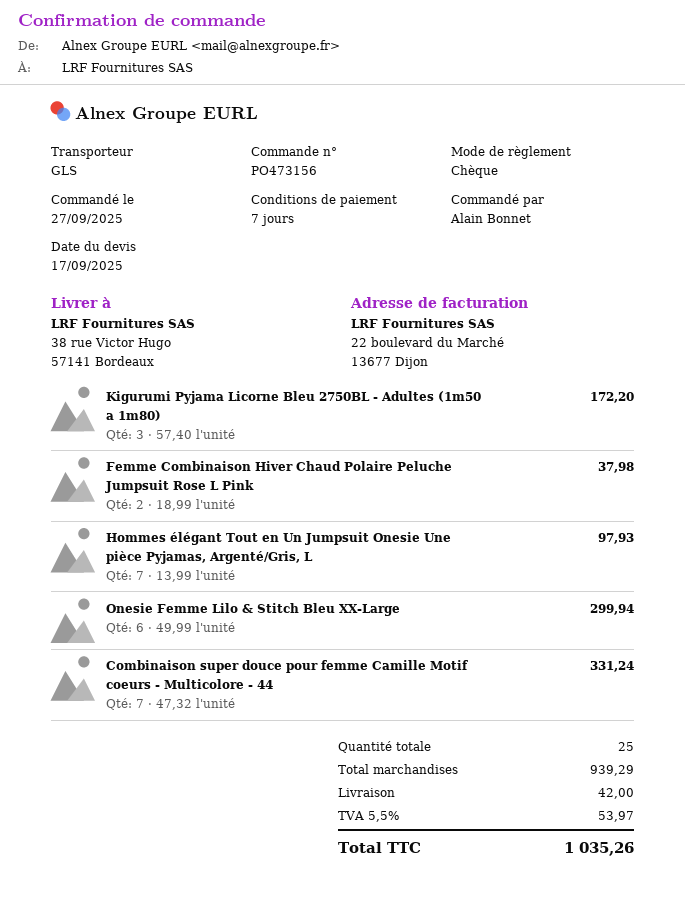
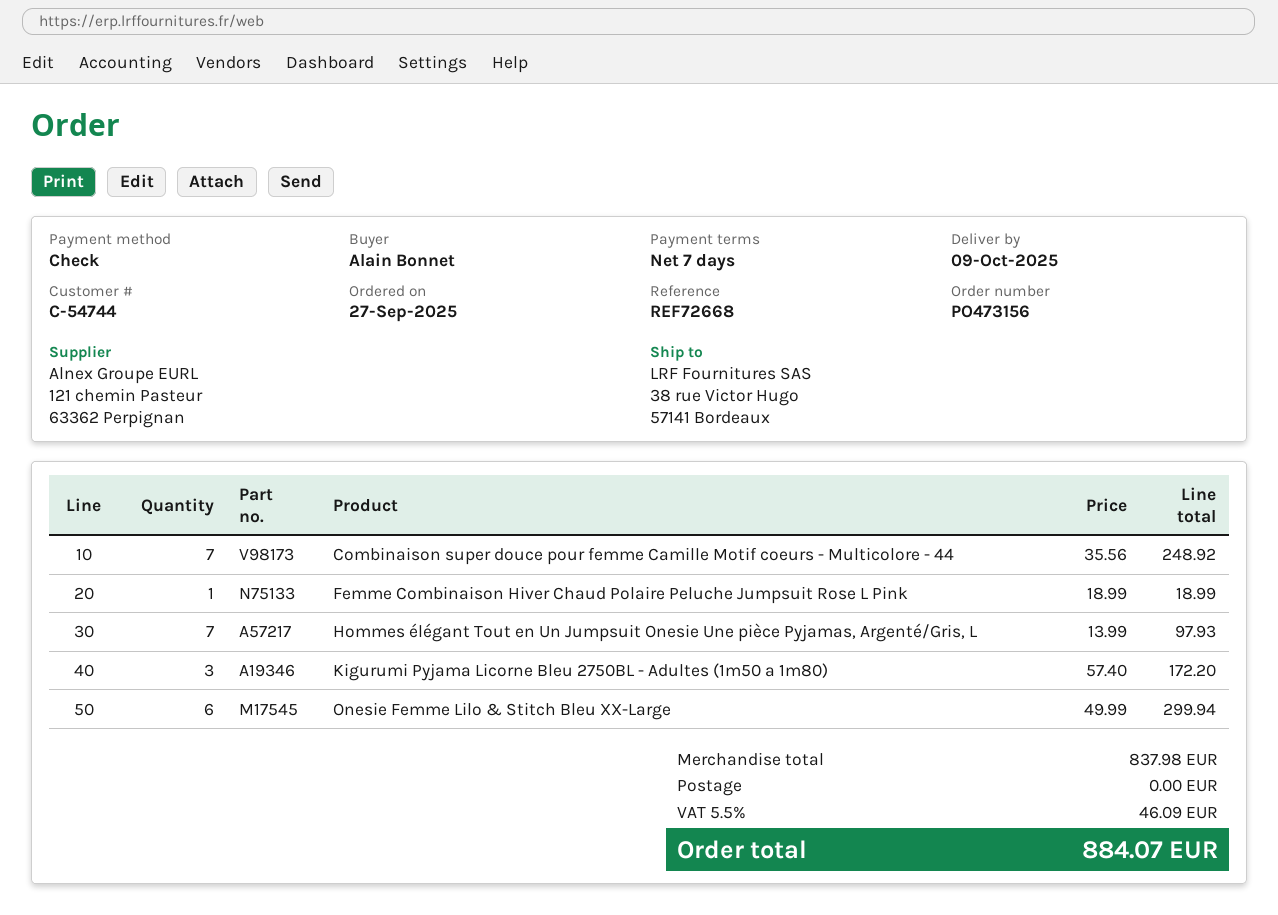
Femme Combinaison Hiver Chaud Polaire Peluche Jumpsuit Rose L Pink: 2 x 18.99 = 37.98 -> 1 x 18.99 = 18.99
Combinaison super douce pour femme Camille Motif coeurs - Multicolore - 44: 7 x 47.32 = 331.24 -> 7 x 35.56 = 248.92
subtotal: 939.29 -> 837.98
shipping: 42.00 -> 0.00
tax: 5.5% = 53.97 -> 5.5% = 46.09
total: 1035.26 -> 884.07

